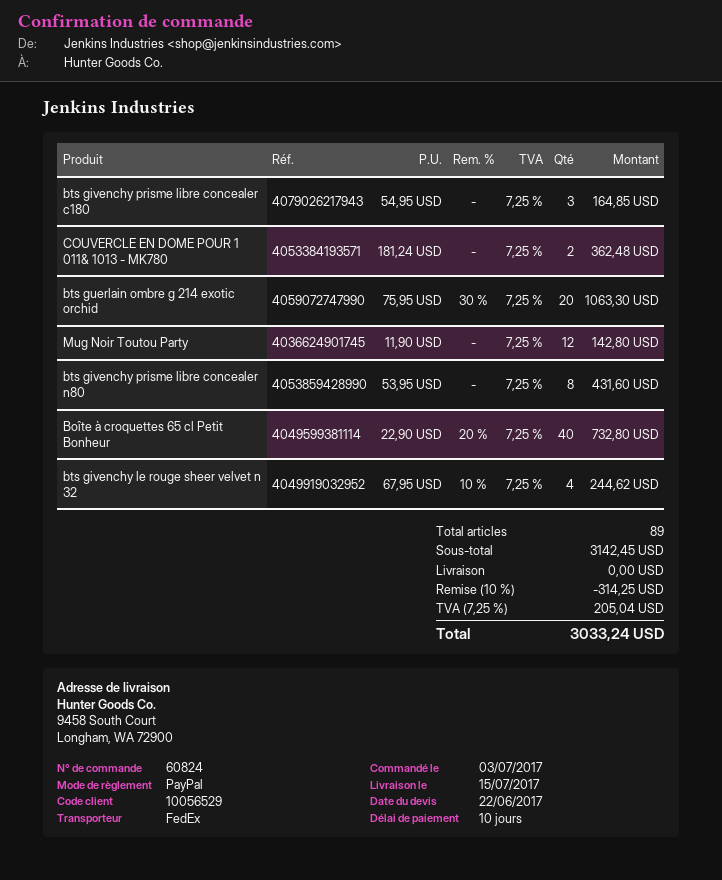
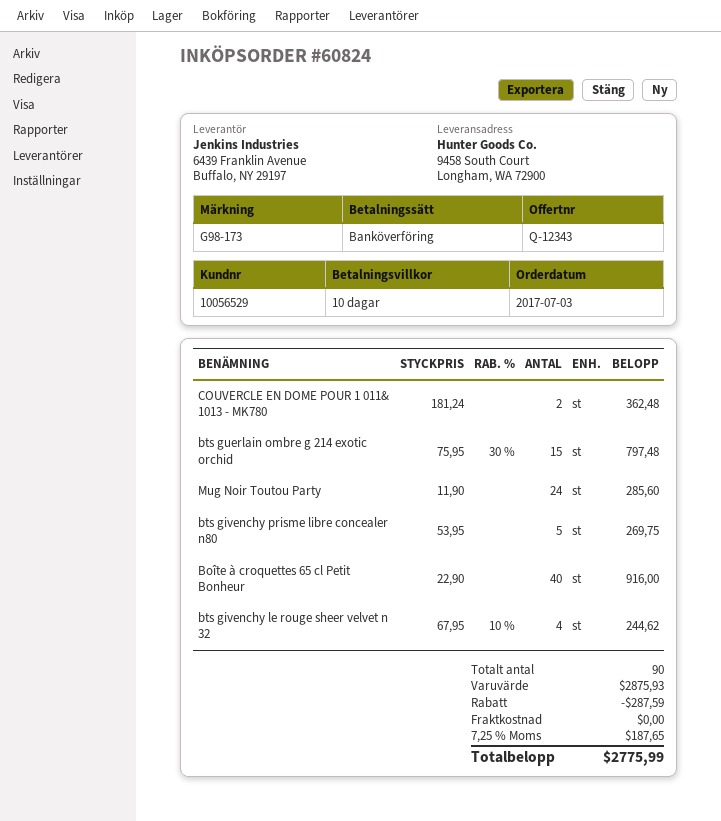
payment method: PayPal -> bank transfer
bts givenchy prisme libre concealer c180: 3 x 54.95 = 164.85 -> none
bts guerlain ombre g 214 exotic orchid: 20 x 75.95 - 30% = 1063.30 -> 15 x 75.95 - 30% = 797.48
Mug Noir Toutou Party: 12 x 11.90 = 142.80 -> 24 x 11.90 = 285.60
bts givenchy prisme libre concealer n80: 8 x 53.95 = 431.60 -> 5 x 53.95 = 269.75
Boîte à croquettes 65 cl Petit Bonheur: 40 x 22.90 - 20% = 732.80 -> 40 x 22.90 = 916.00
total quantity: 89 -> 90
subtotal: 3142.45 -> 2875.93
discount: 314.25 -> 287.59
tax: 7.25% = 205.04 -> 7.25% = 187.65
total: 3033.24 -> 2775.99

